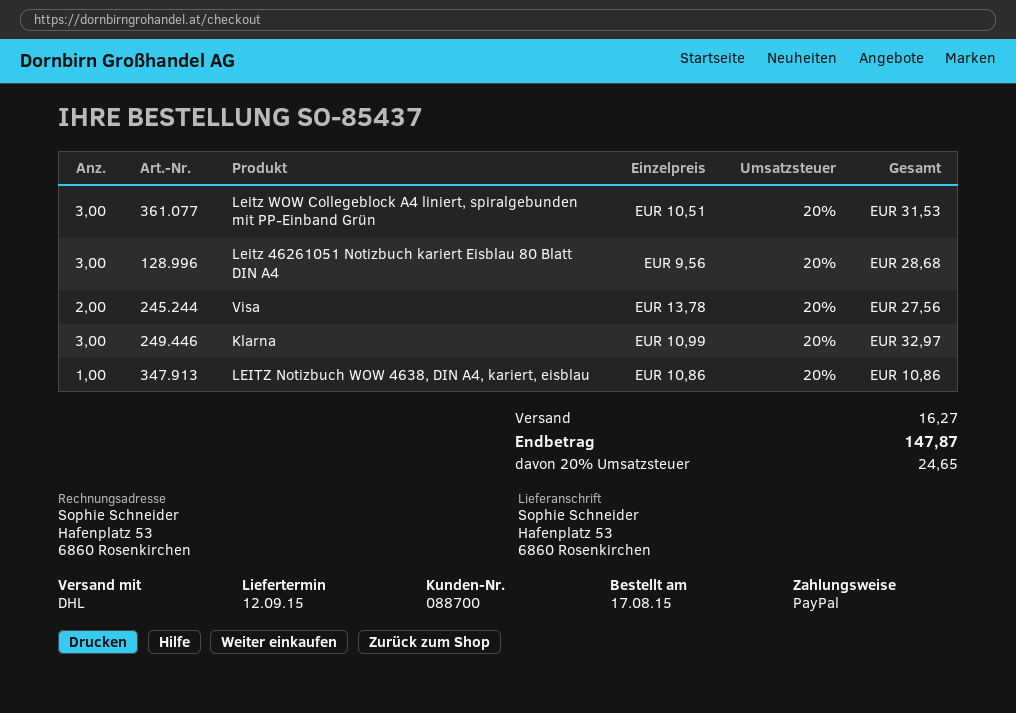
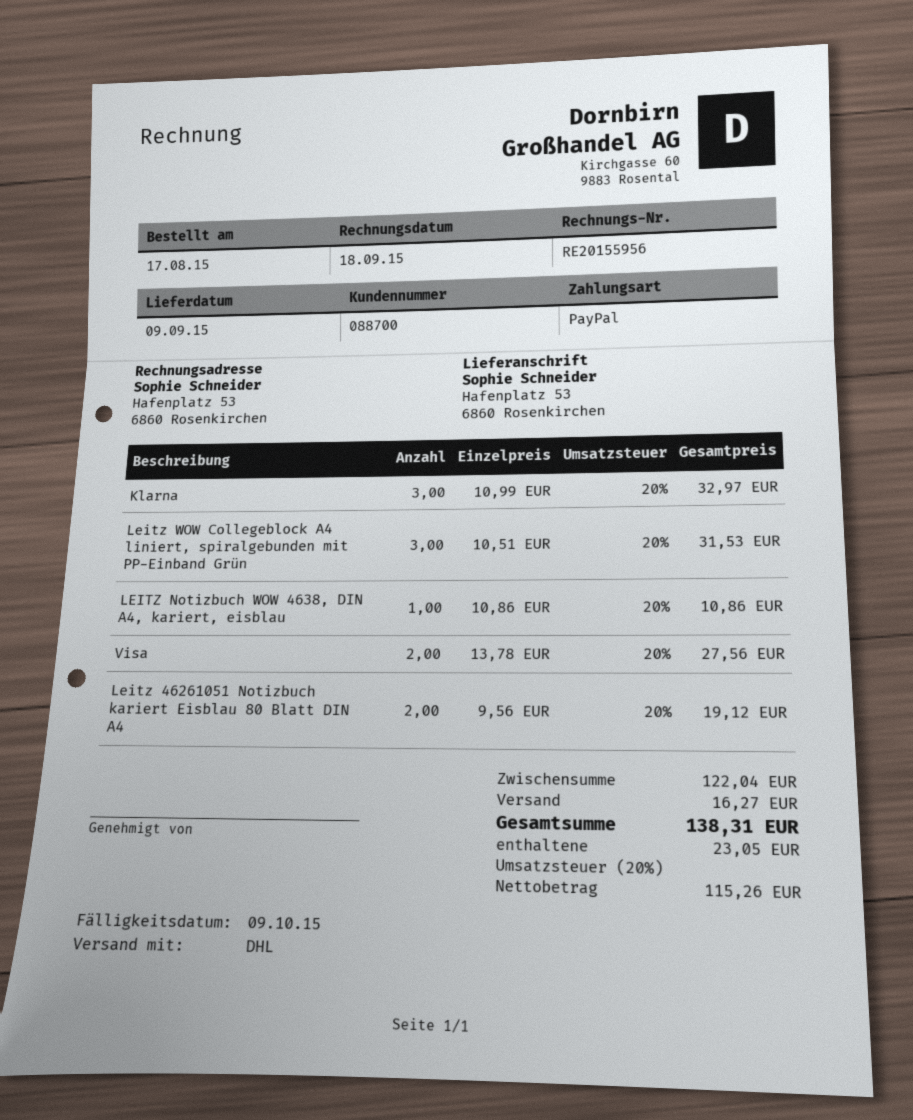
delivery date: 2015-09-12 -> 2015-09-09
Leitz 46261051 Notizbuch kariert Eisblau 80 Blatt DIN A4: 3 x 9.56 = 28.68 -> 2 x 9.56 = 19.12
tax: 20% = 24.65 -> 20% = 23.05
total: 147.87 -> 138.31

